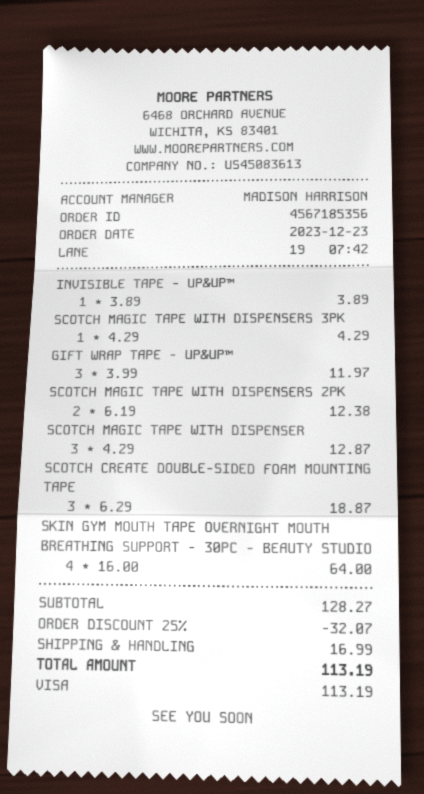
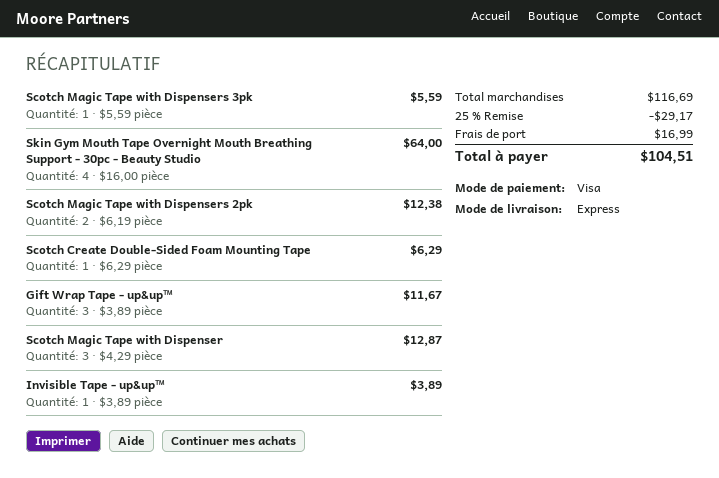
SCOTCH MAGIC TAPE WITH DISPENSERS 3PK: 1 x 4.29 = 4.29 -> 1 x 5.59 = 5.59
GIFT WRAP TAPE - UP&UP™: 3 x 3.99 = 11.97 -> 3 x 3.89 = 11.67
SCOTCH CREATE DOUBLE-SIDED FOAM MOUNTING TAPE: 3 x 6.29 = 18.87 -> 1 x 6.29 = 6.29
subtotal: 128.27 -> 116.69
discount: 25% = 32.07 -> 25% = 29.17
total: 113.19 -> 104.51

